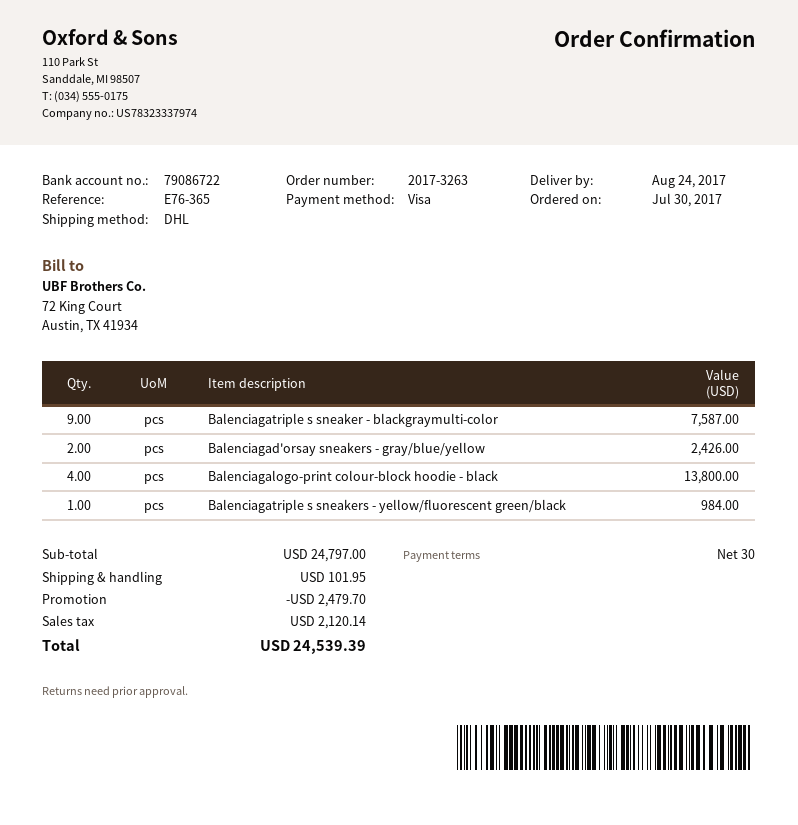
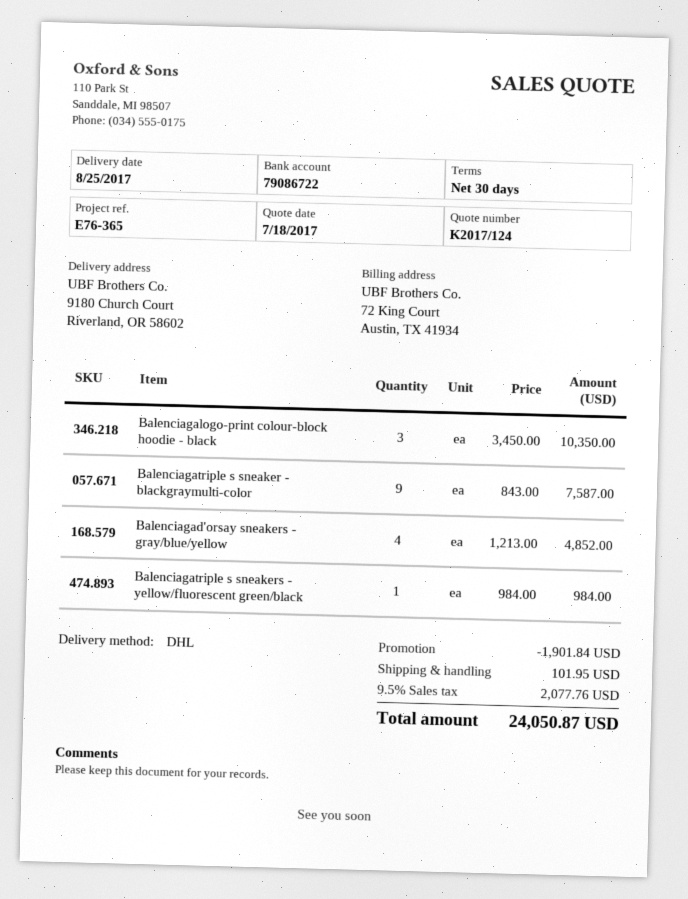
delivery date: 2017-08-24 -> 2017-08-25
Balenciagad'orsay sneakers - gray/blue/yellow: 2 for 2426.00 -> 4 for 4852.00
Balenciagalogo-print colour-block hoodie - black: 4 for 13800.00 -> 3 for 10350.00
discount: 2479.70 -> 1901.84
tax: 2120.14 -> 2077.76
total: 24539.39 -> 24050.87

